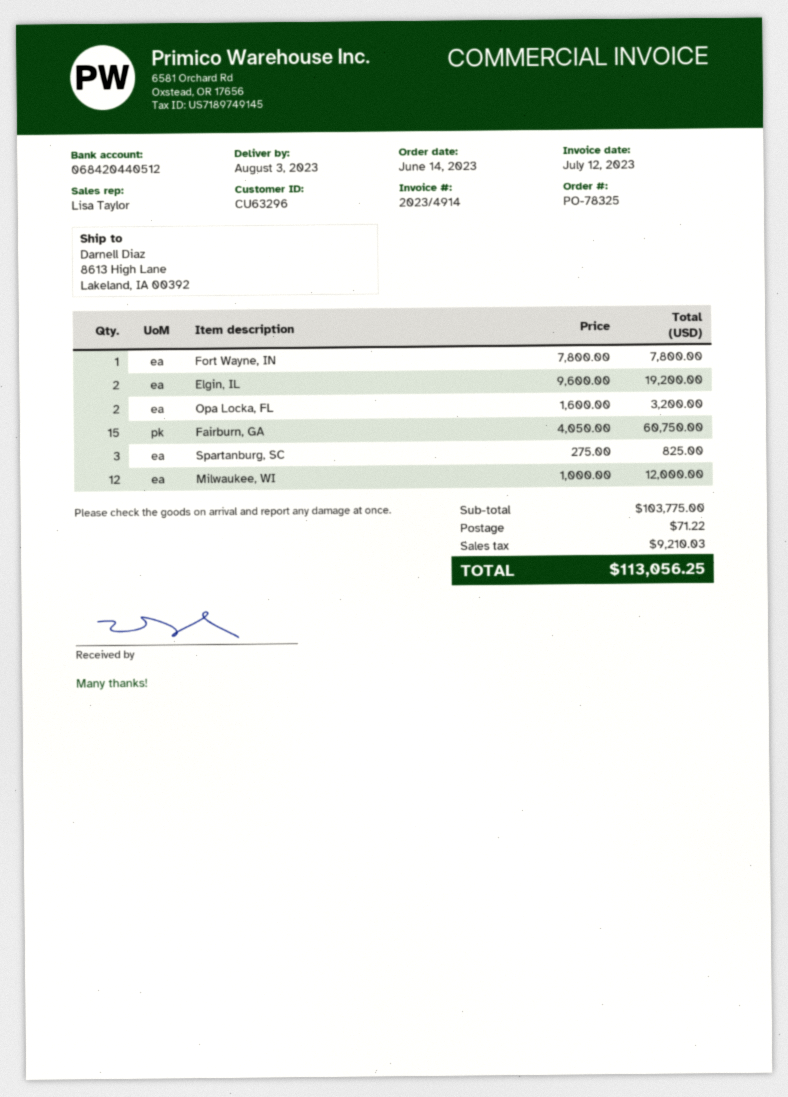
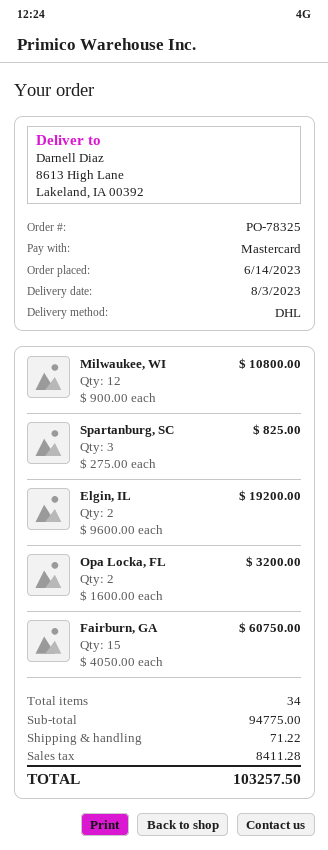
Fort Wayne, IN: 1 x 7800.00 = 7800.00 -> none
Milwaukee, WI: 12 x 1000.00 = 12000.00 -> 12 x 900.00 = 10800.00
subtotal: 103775.00 -> 94775.00
tax: 9210.03 -> 8411.28
total: 113056.25 -> 103257.50

